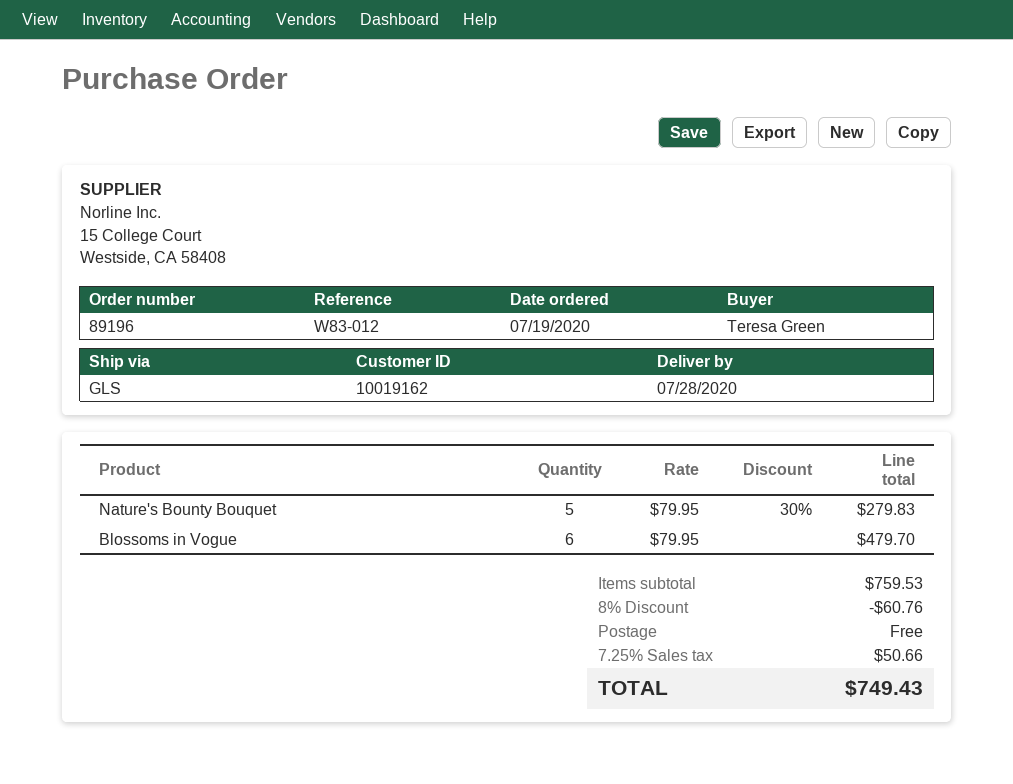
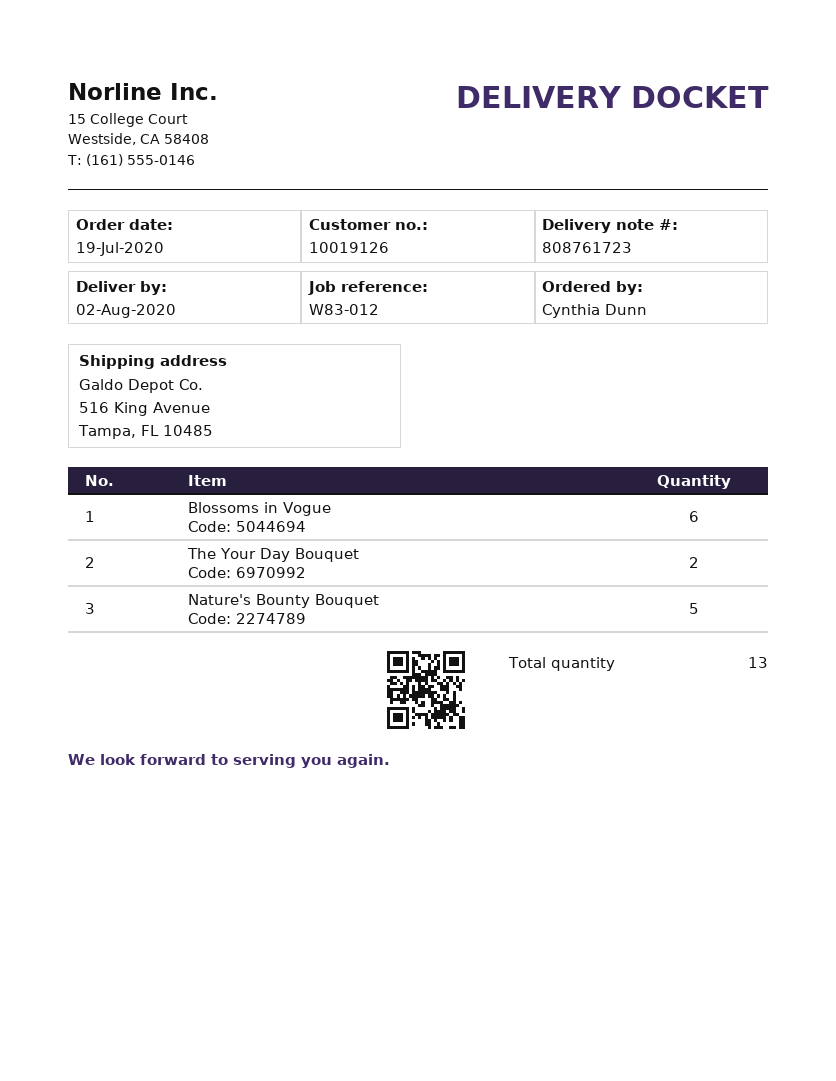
delivery date: 2020-07-28 -> 2020-08-02
customer number: 10019162 -> 10019126
ordered by: Teresa Green -> Cynthia Dunn
The Your Day Bouquet: none -> 2

